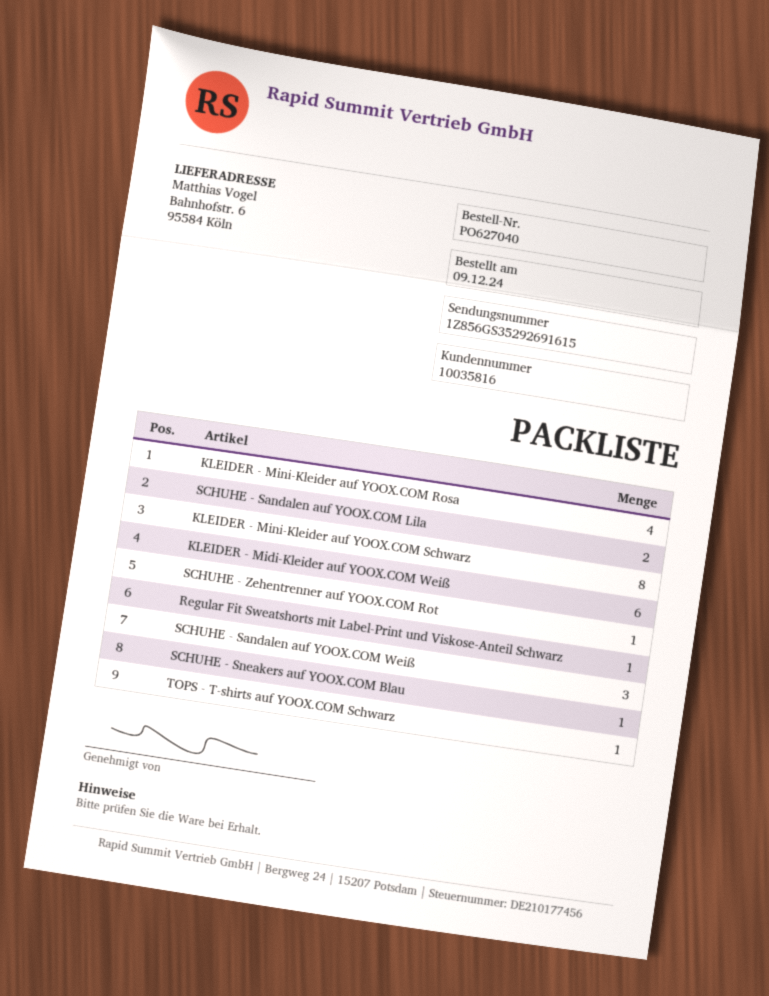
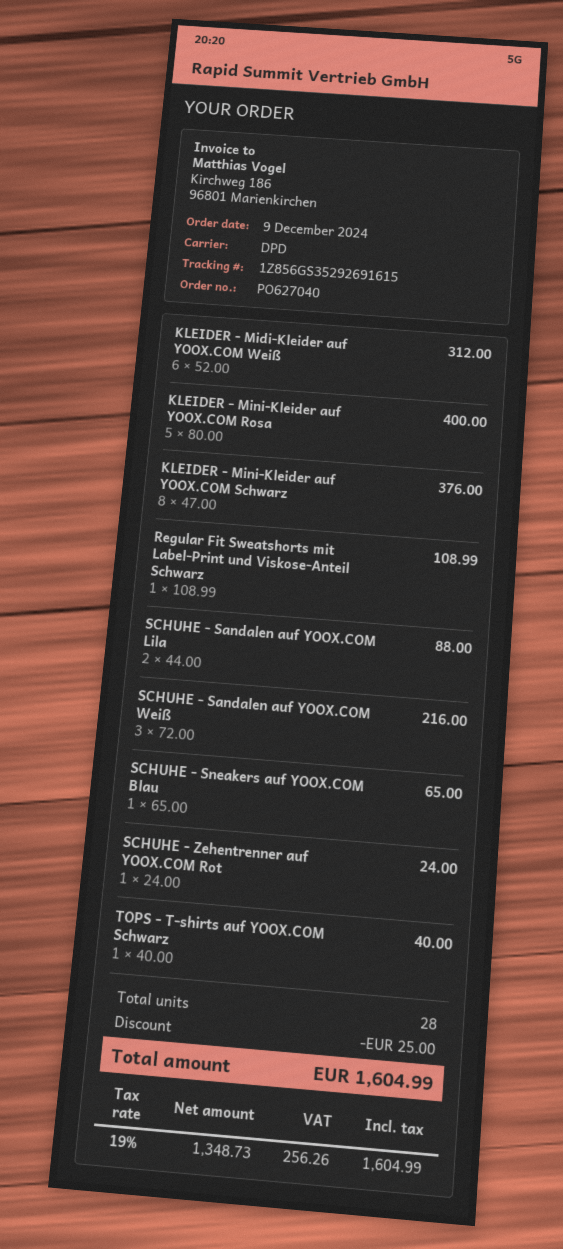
KLEIDER - Mini-Kleider auf YOOX.COM Rosa: 4 -> 5

